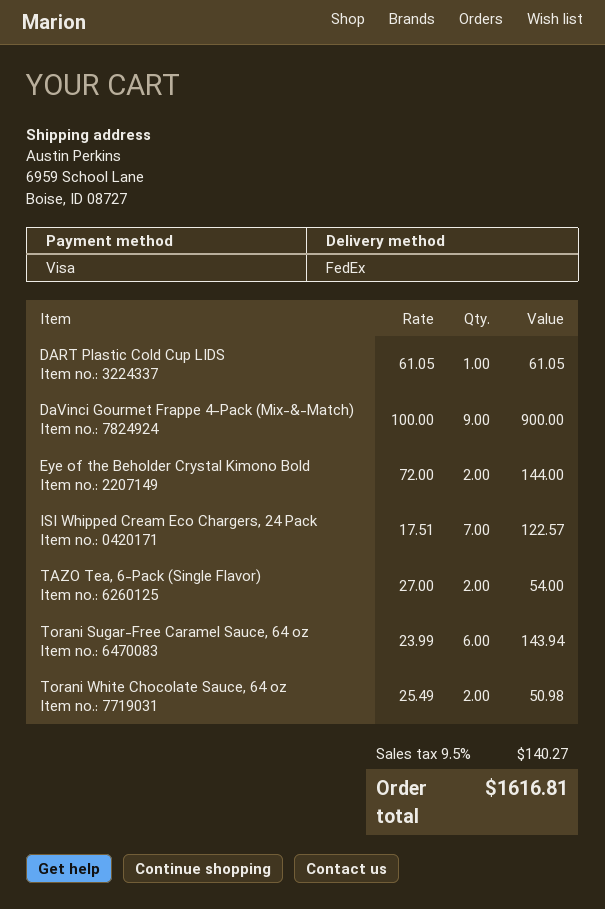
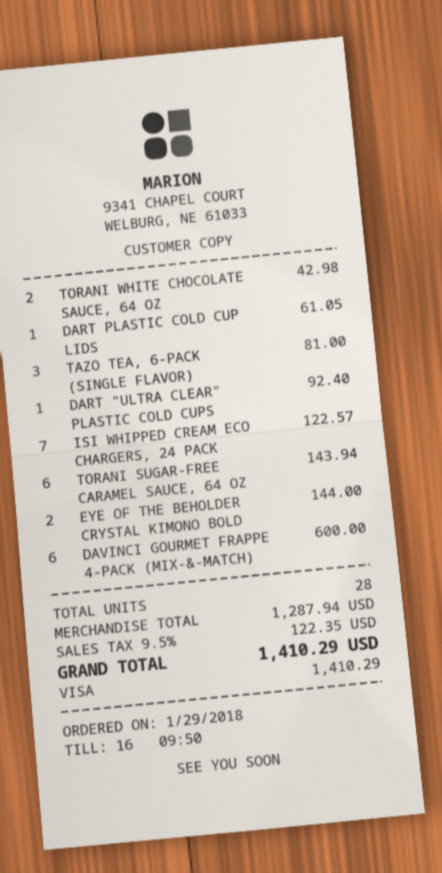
DaVinci Gourmet Frappe 4-Pack (Mix-&-Match): 9 for 900.00 -> 6 for 600.00
TAZO Tea, 6-Pack (Single Flavor): 2 for 54.00 -> 3 for 81.00
Torani White Chocolate Sauce, 64 oz: 2 for 50.98 -> 2 for 42.98
DART "ULTRA CLEAR" PLASTIC COLD CUPS: none -> 1 for 92.40
tax: 9.5% = 140.27 -> 9.5% = 122.35
total: 1616.81 -> 1410.29

